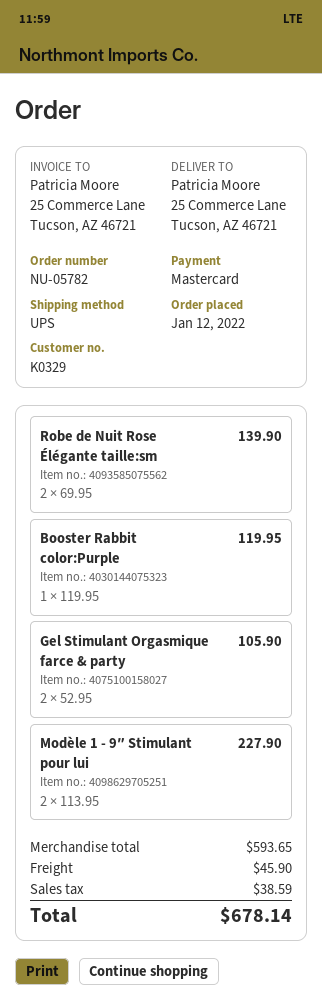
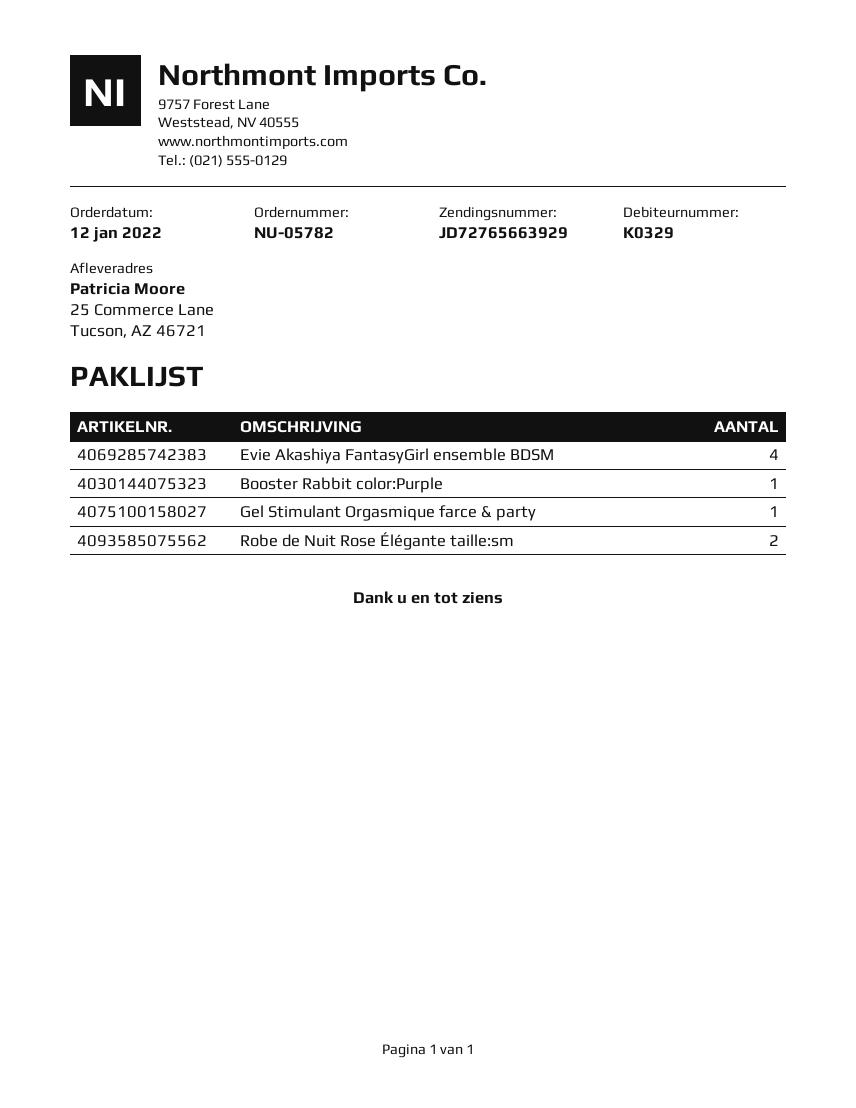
Gel Stimulant Orgasmique farce & party: 2 -> 1
Modèle 1 - 9″ Stimulant pour lui: 2 -> none
Evie Akashiya FantasyGirl ensemble BDSM: none -> 4

